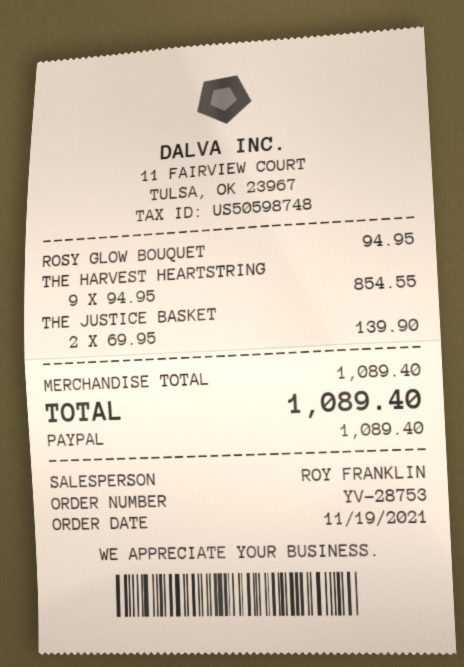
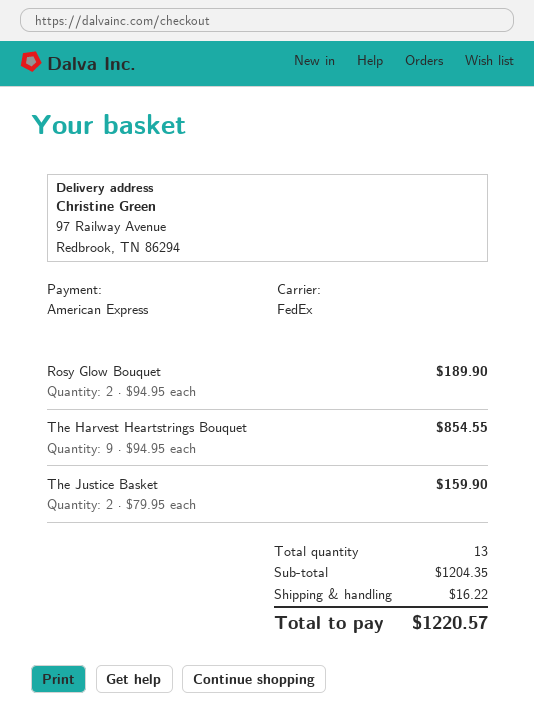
payment method: PayPal -> American Express
ROSY GLOW BOUQUET: 1 x 94.95 = 94.95 -> 2 x 94.95 = 189.90
THE JUSTICE BASKET: 2 x 69.95 = 139.90 -> 2 x 79.95 = 159.90
subtotal: 1089.40 -> 1204.35
shipping: none -> 16.22
total: 1089.40 -> 1220.57

